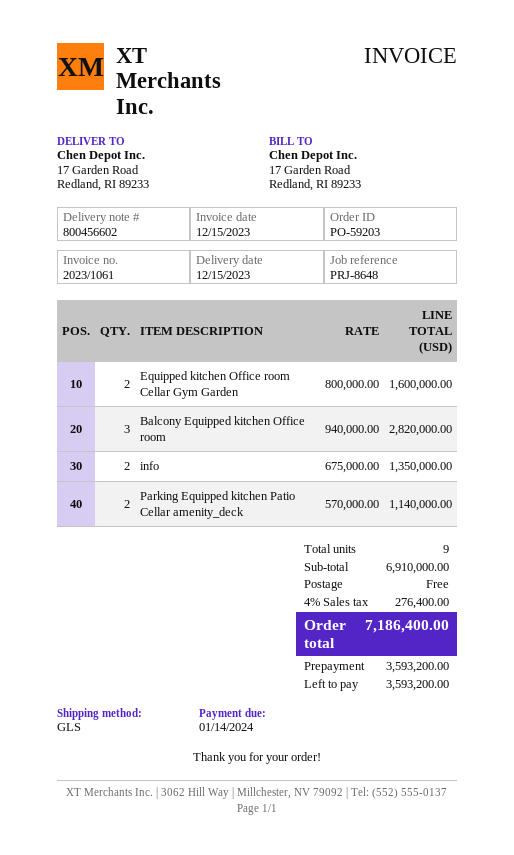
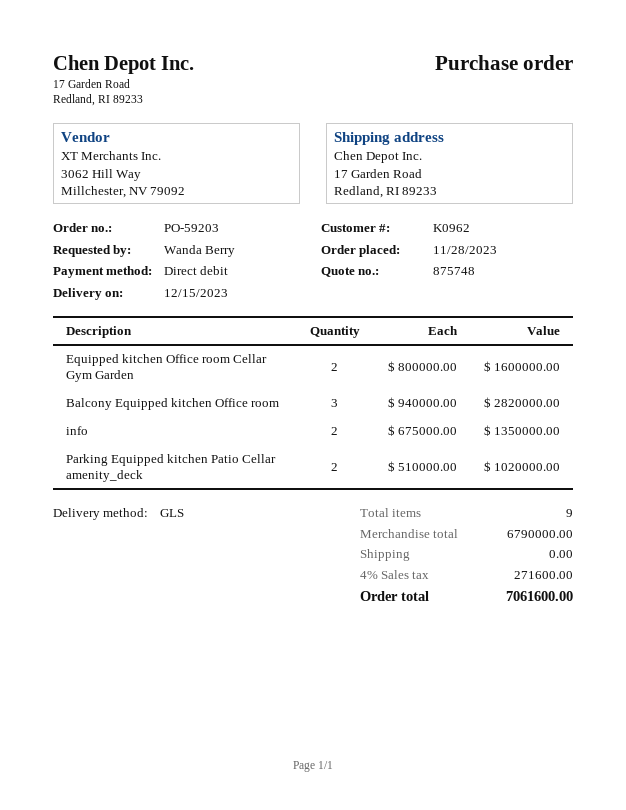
Parking Equipped kitchen Patio Cellar amenity_deck: 2 x 570000.00 = 1140000.00 -> 2 x 510000.00 = 1020000.00
subtotal: 6910000.00 -> 6790000.00
tax: 4% = 276400.00 -> 4% = 271600.00
total: 7186400.00 -> 7061600.00

